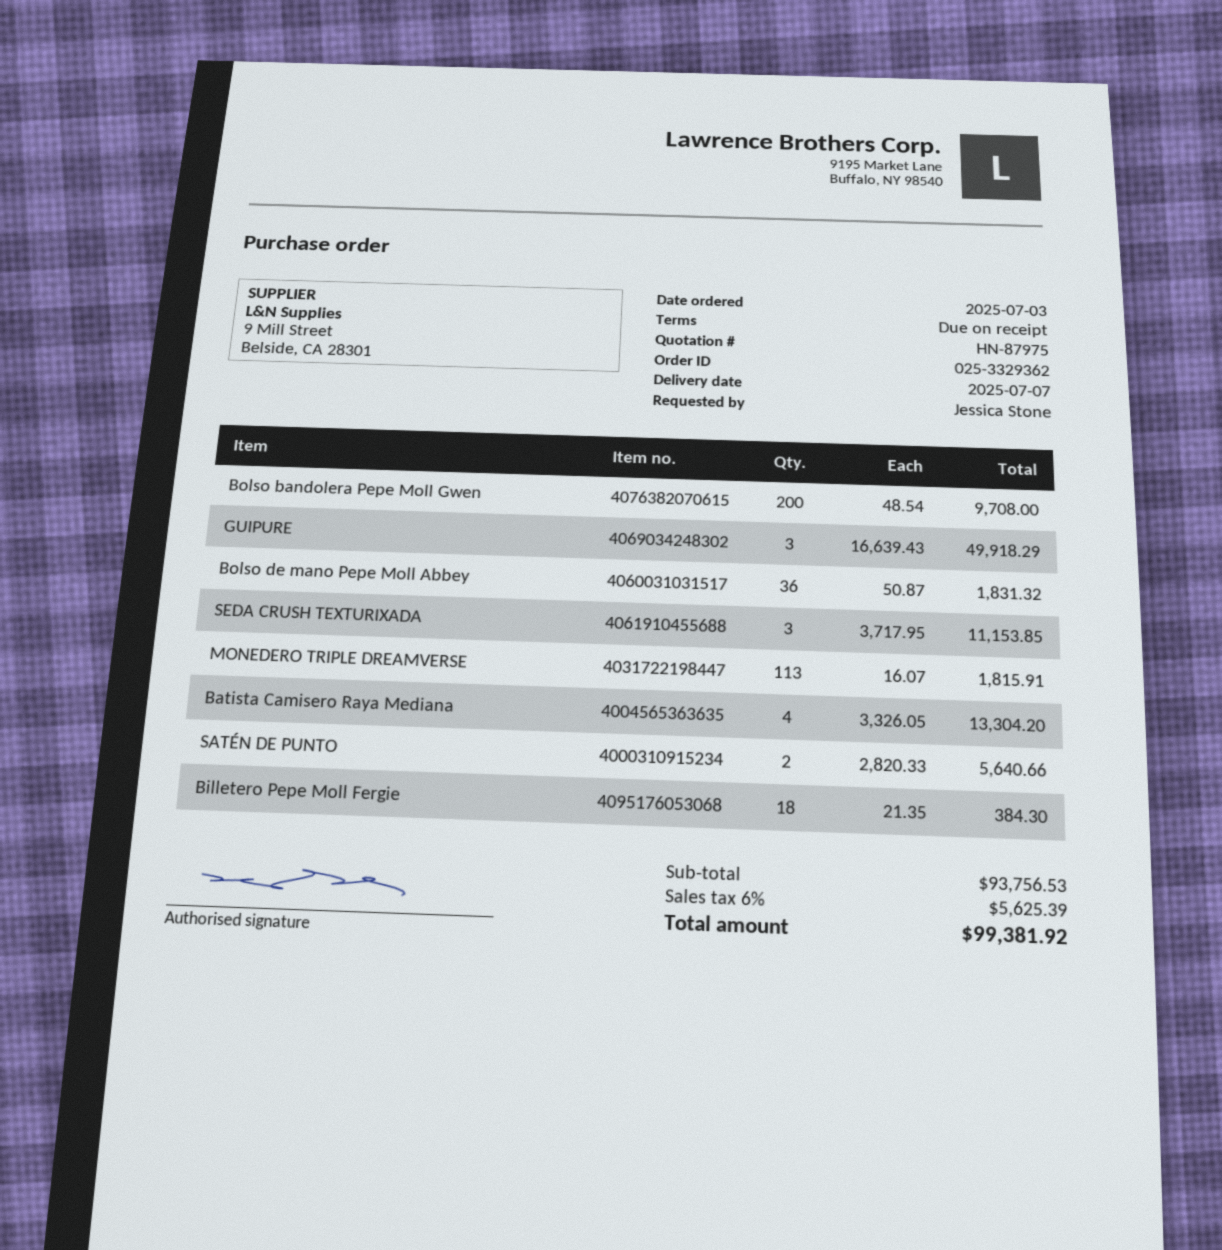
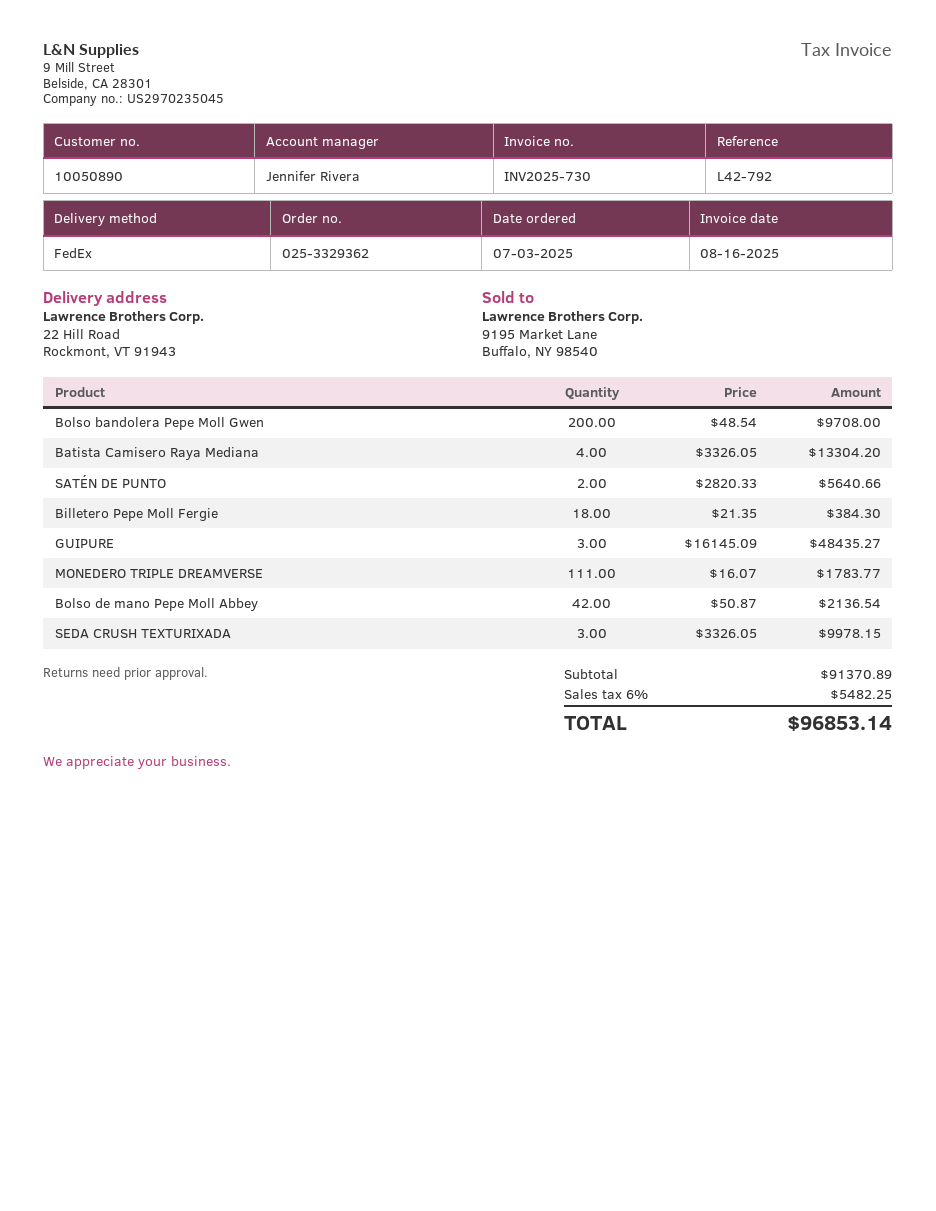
GUIPURE: 3 x 16639.43 = 49918.29 -> 3 x 16145.09 = 48435.27
Bolso de mano Pepe Moll Abbey: 36 x 50.87 = 1831.32 -> 42 x 50.87 = 2136.54
SEDA CRUSH TEXTURIXADA: 3 x 3717.95 = 11153.85 -> 3 x 3326.05 = 9978.15
MONEDERO TRIPLE DREAMVERSE: 113 x 16.07 = 1815.91 -> 111 x 16.07 = 1783.77
subtotal: 93756.53 -> 91370.89
tax: 6% = 5625.39 -> 6% = 5482.25
total: 99381.92 -> 96853.14

